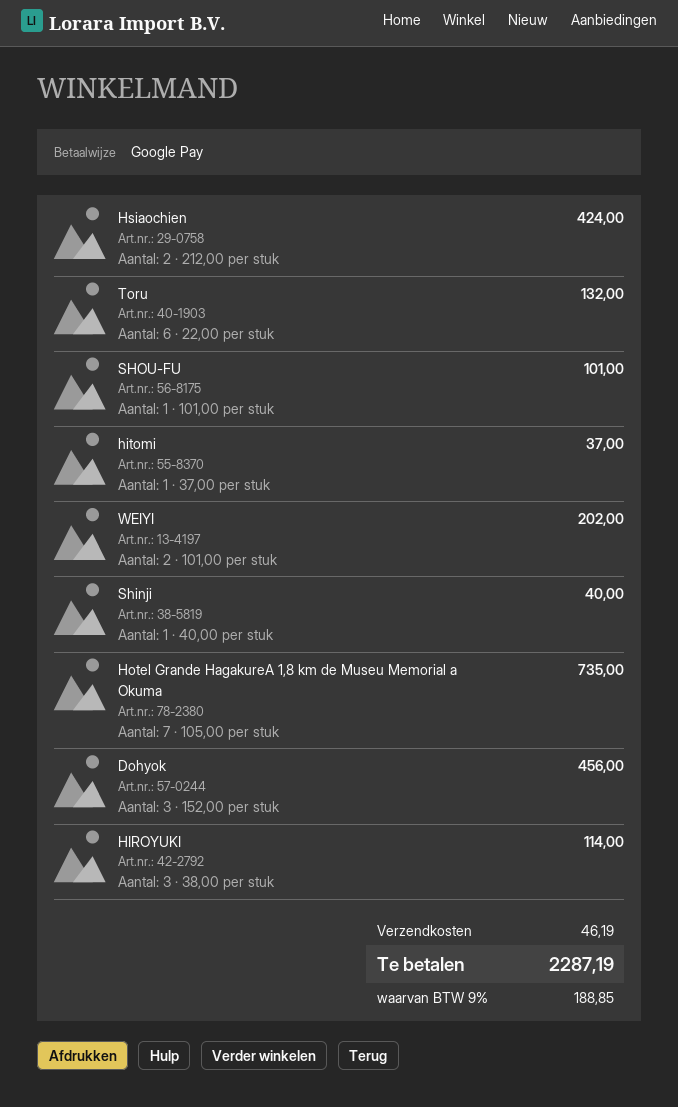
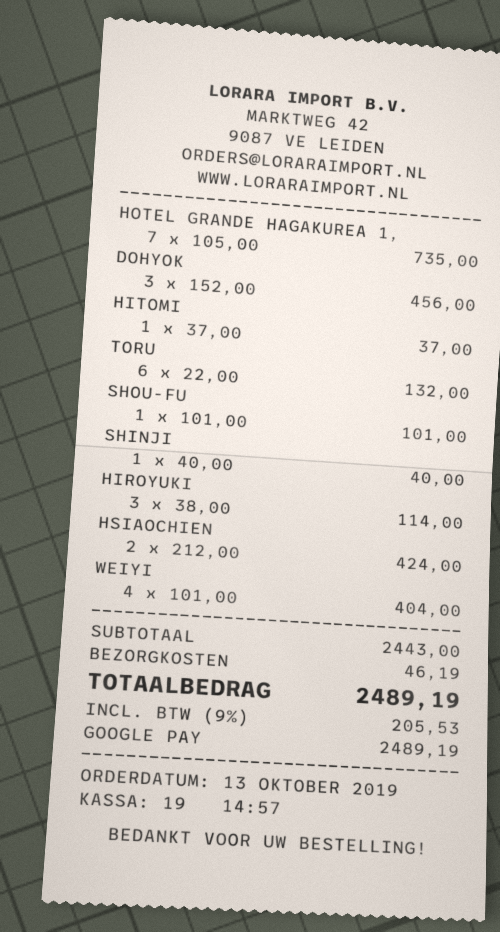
WEIYI: 2 x 101.00 = 202.00 -> 4 x 101.00 = 404.00
tax: 9% = 188.85 -> 9% = 205.53
total: 2287.19 -> 2489.19

